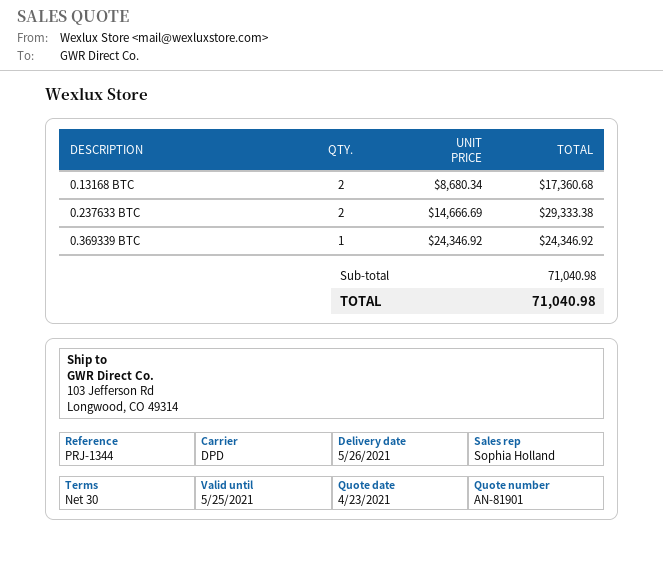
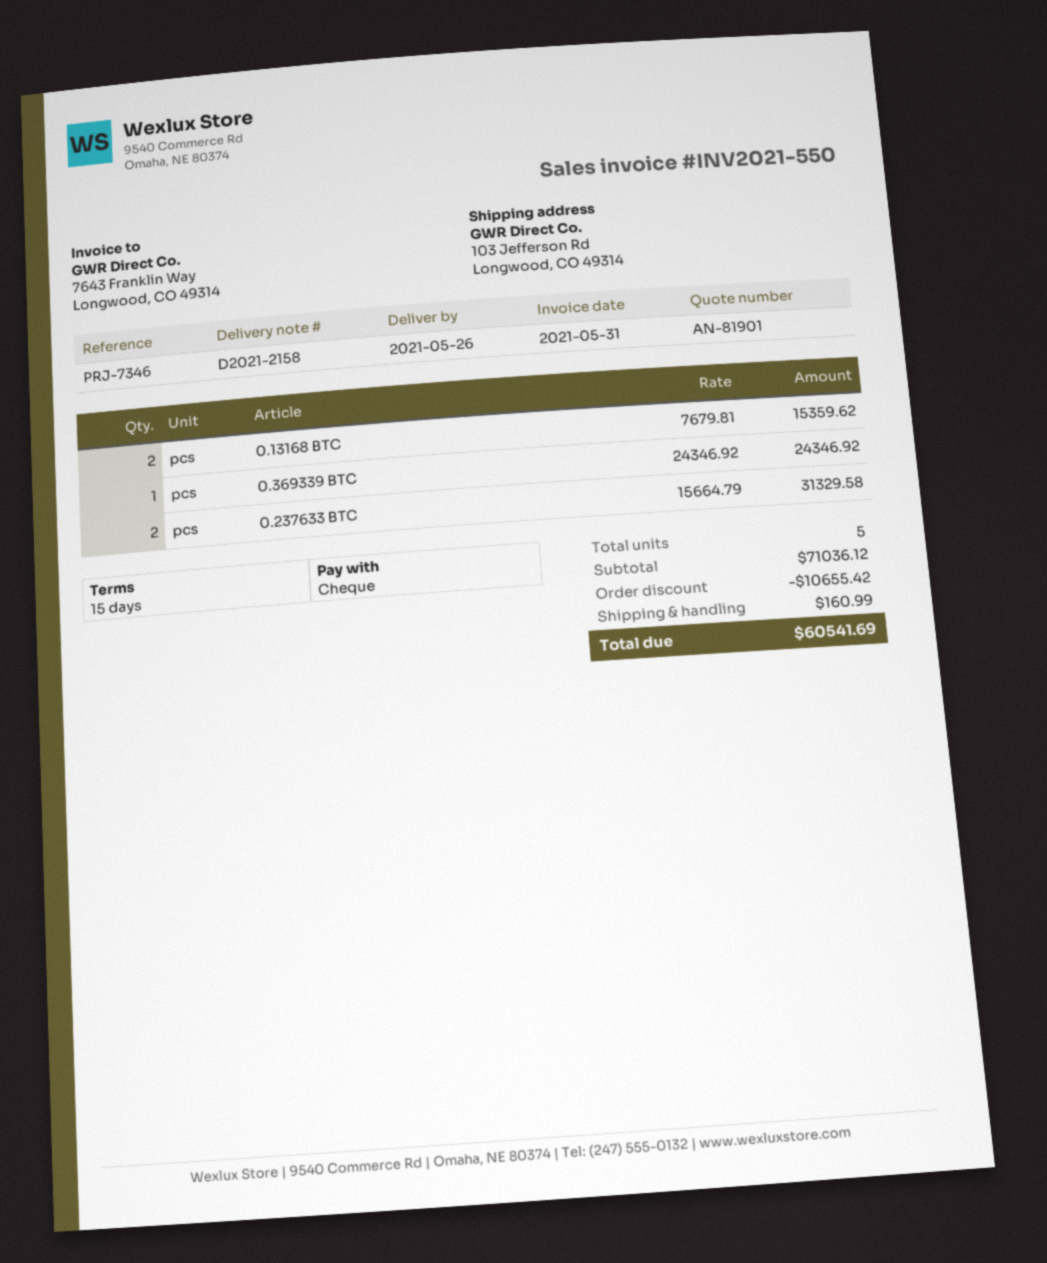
payment terms: 30 days -> 15 days
reference: PRJ-1344 -> PRJ-7346
0.13168 BTC: 2 x 8680.34 = 17360.68 -> 2 x 7679.81 = 15359.62
0.237633 BTC: 2 x 14666.69 = 29333.38 -> 2 x 15664.79 = 31329.58
subtotal: 71040.98 -> 71036.12
discount: none -> 10655.42
shipping: none -> 160.99
total: 71040.98 -> 60541.69

